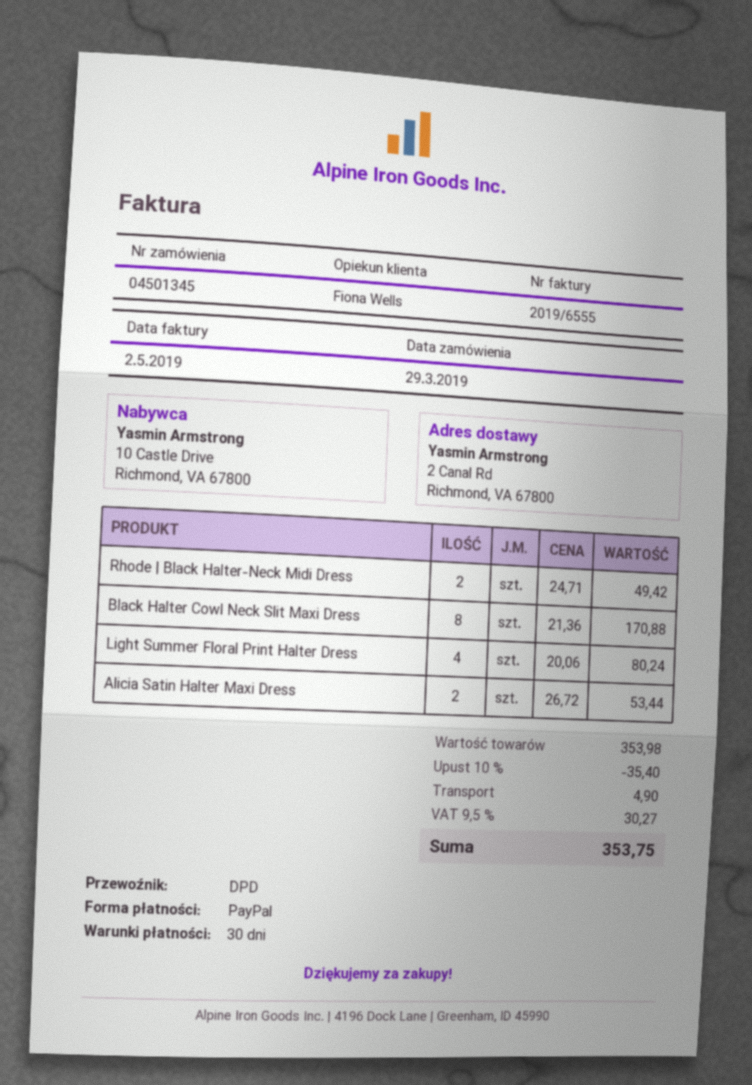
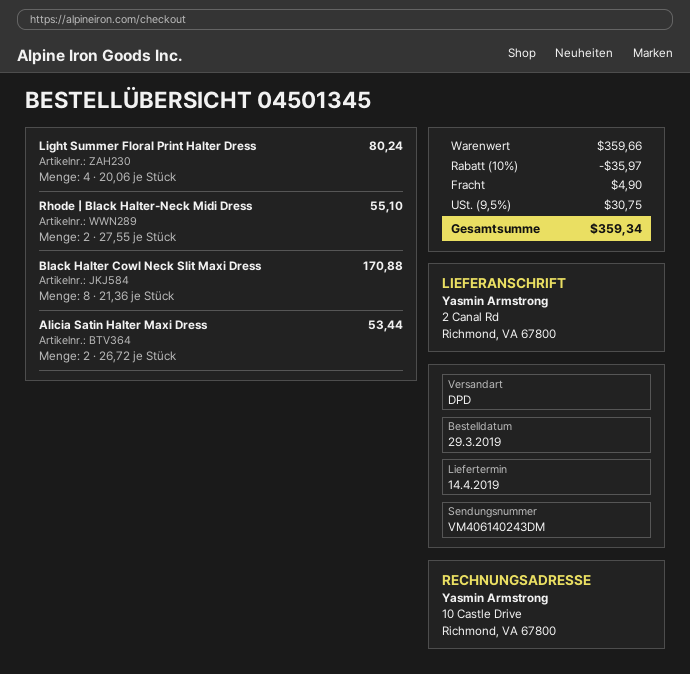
Rhode | Black Halter-Neck Midi Dress: 2 x 24.71 = 49.42 -> 2 x 27.55 = 55.10
subtotal: 353.98 -> 359.66
discount: 10% = 35.40 -> 10% = 35.97
tax: 9.5% = 30.27 -> 9.5% = 30.75
total: 353.75 -> 359.34

